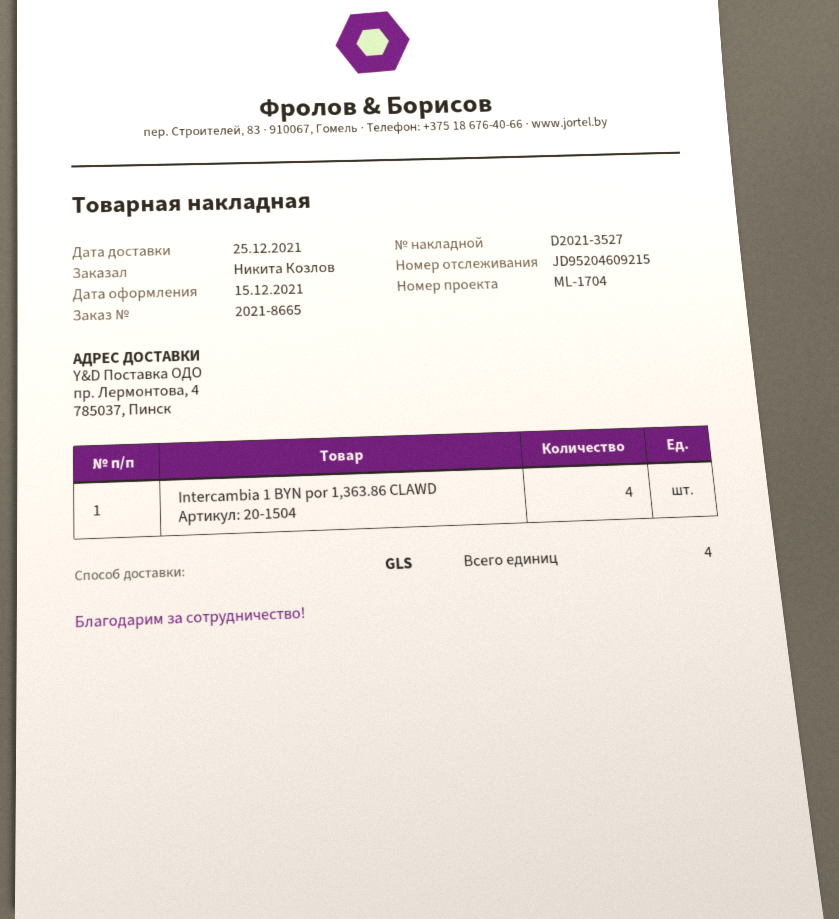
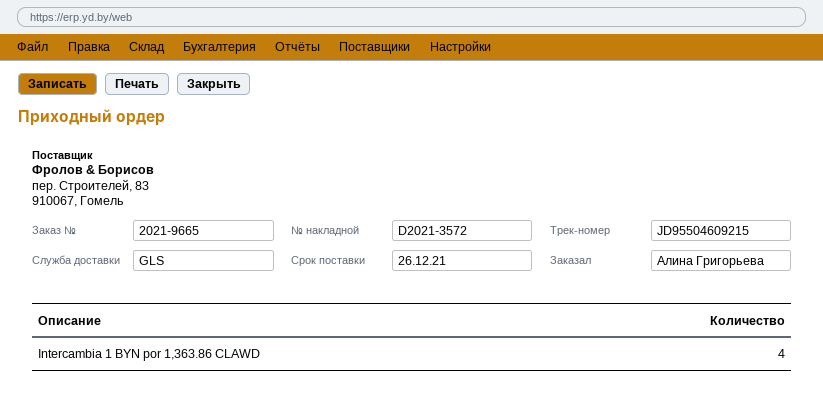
order number: 2021-8665 -> 2021-9665
delivery note number: D2021-3527 -> D2021-3572
delivery date: 2021-12-25 -> 2021-12-26
ordered by: Никита Козлов -> Алина Григорьева
tracking number: JD95204609215 -> JD95504609215

